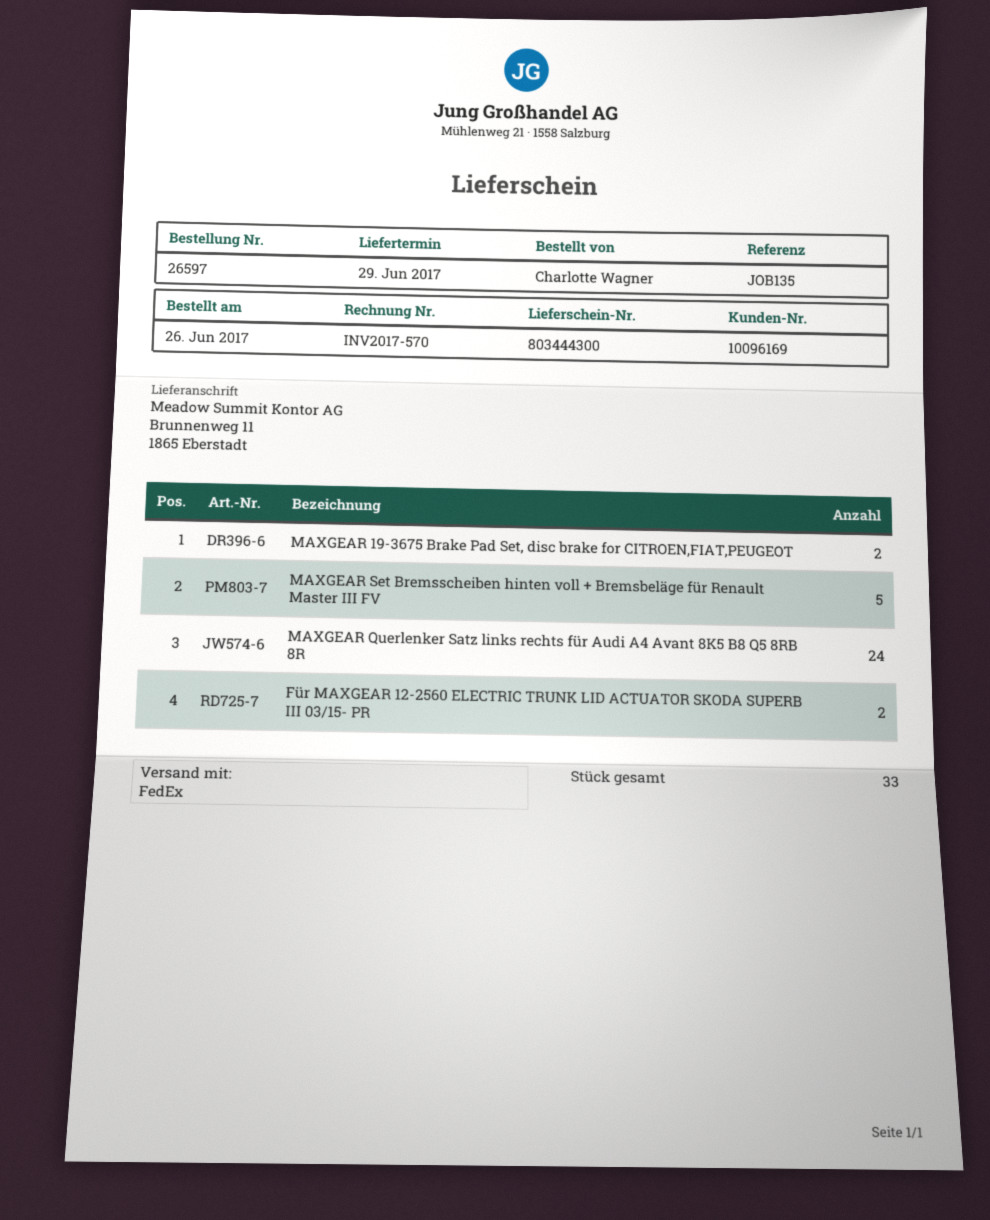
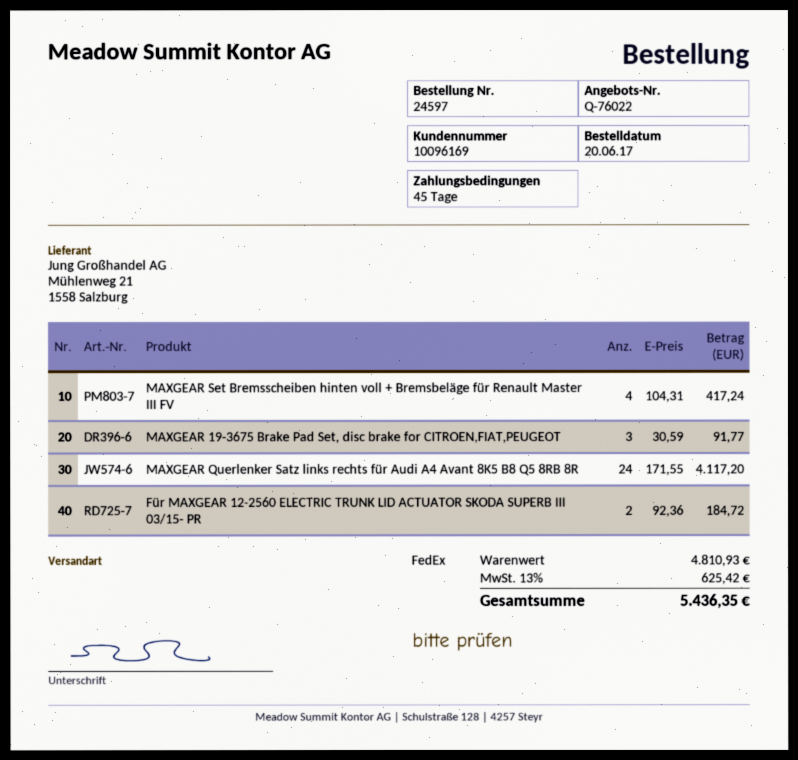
order number: 26597 -> 24597
order date: 2017-06-26 -> 2017-06-20
MAXGEAR 19-3675 Brake Pad Set, disc brake for CITROEN,FIAT,PEUGEOT: 2 -> 3
MAXGEAR Set Bremsscheiben hinten voll + Bremsbeläge für Renault Master III FV: 5 -> 4

